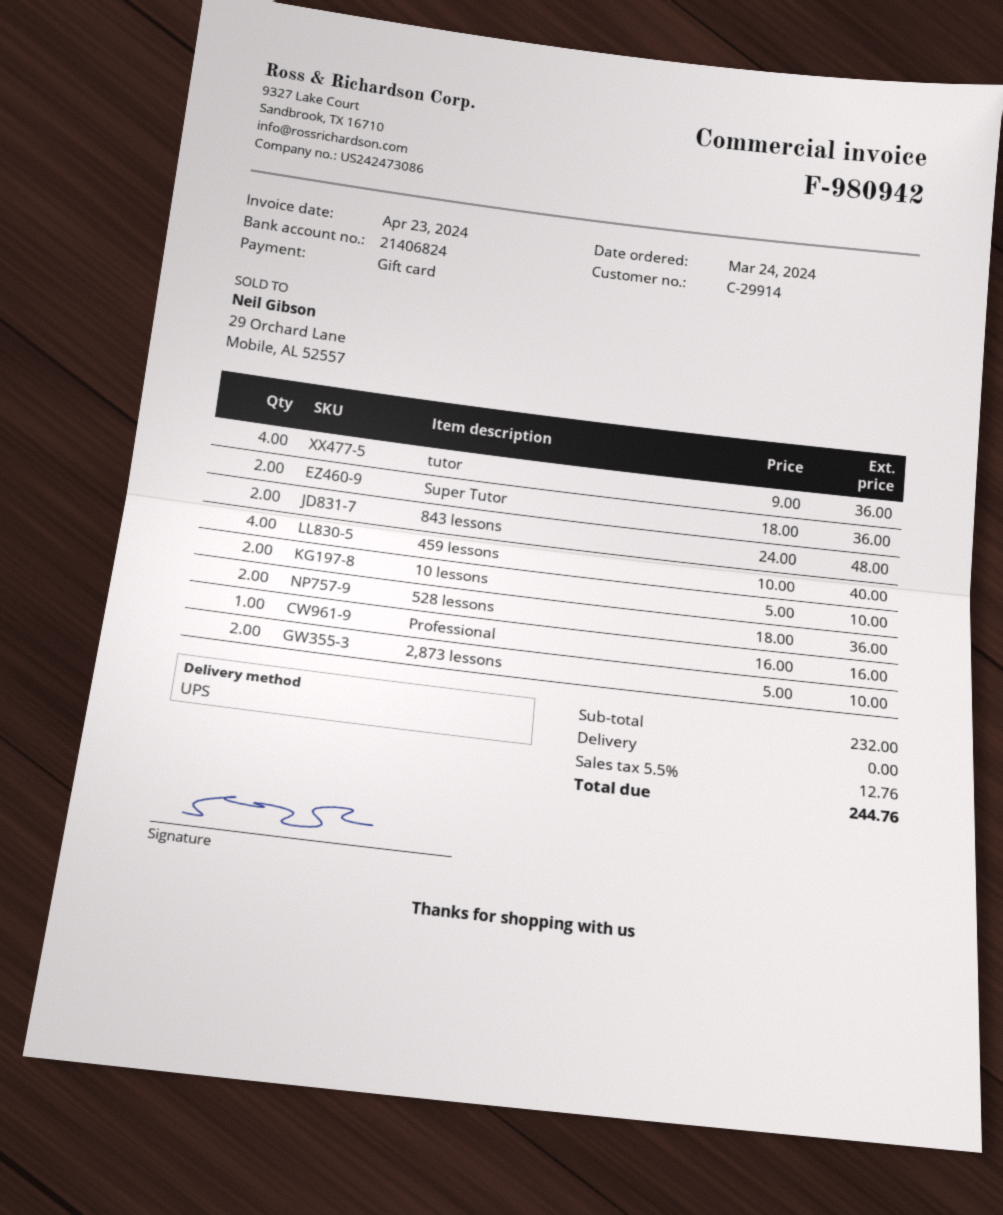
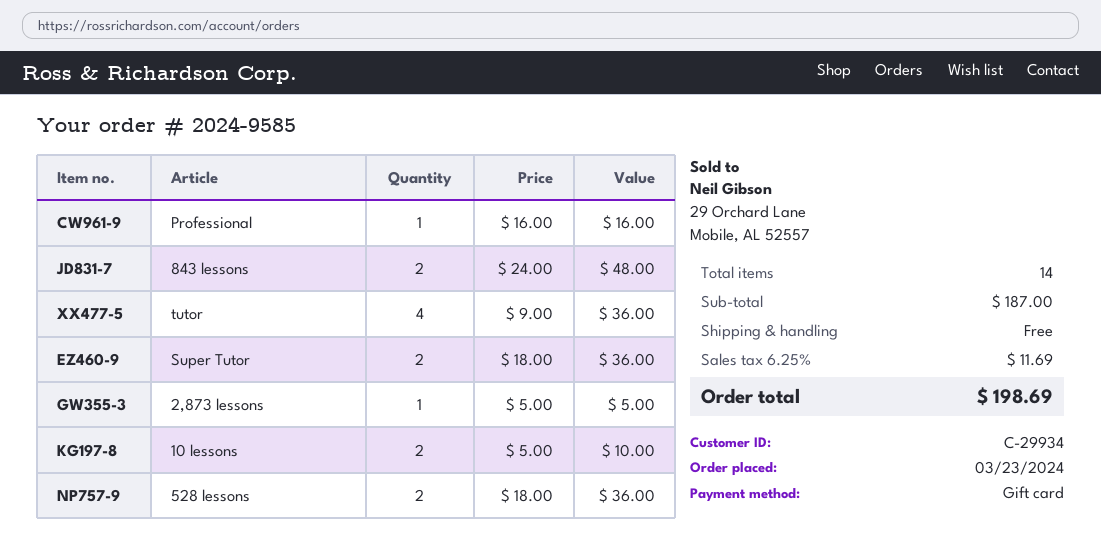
order date: 2024-03-24 -> 2024-03-23
customer number: C-29914 -> C-29934
459 lessons: 4 x 10.00 = 40.00 -> none
2,873 lessons: 2 x 5.00 = 10.00 -> 1 x 5.00 = 5.00
subtotal: 232.00 -> 187.00
tax: 5.5% = 12.76 -> 6.25% = 11.69
total: 244.76 -> 198.69

